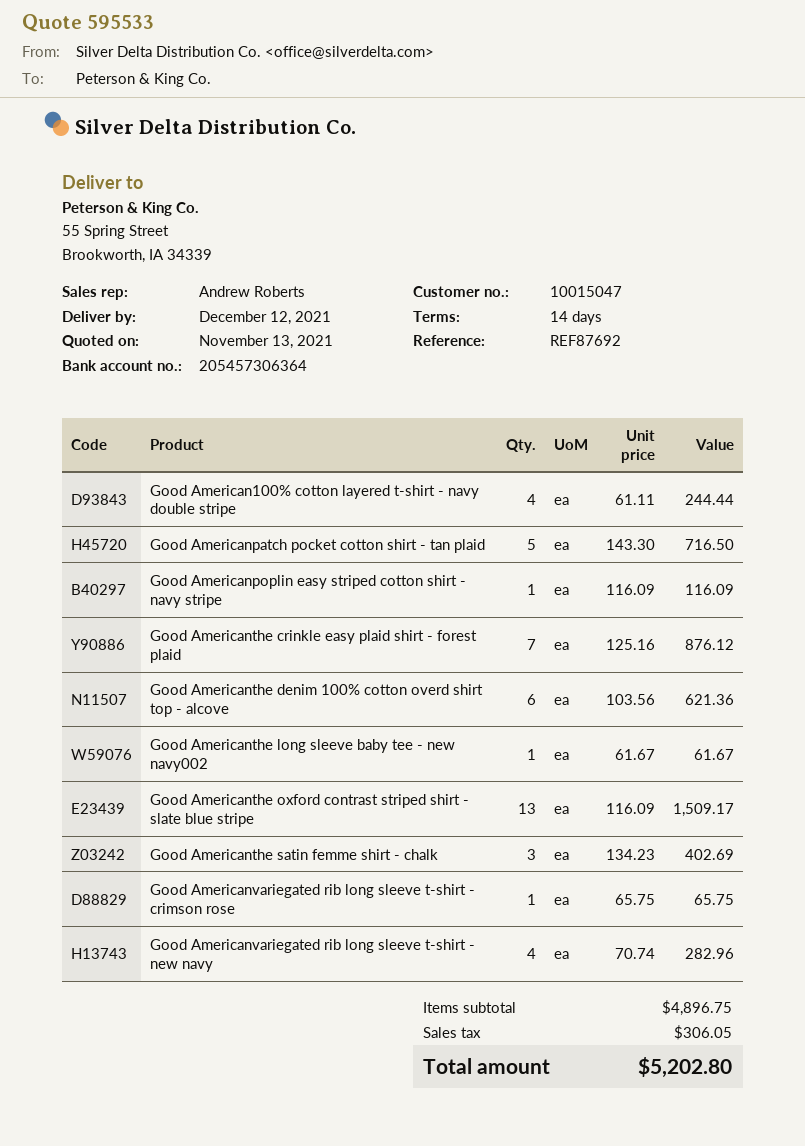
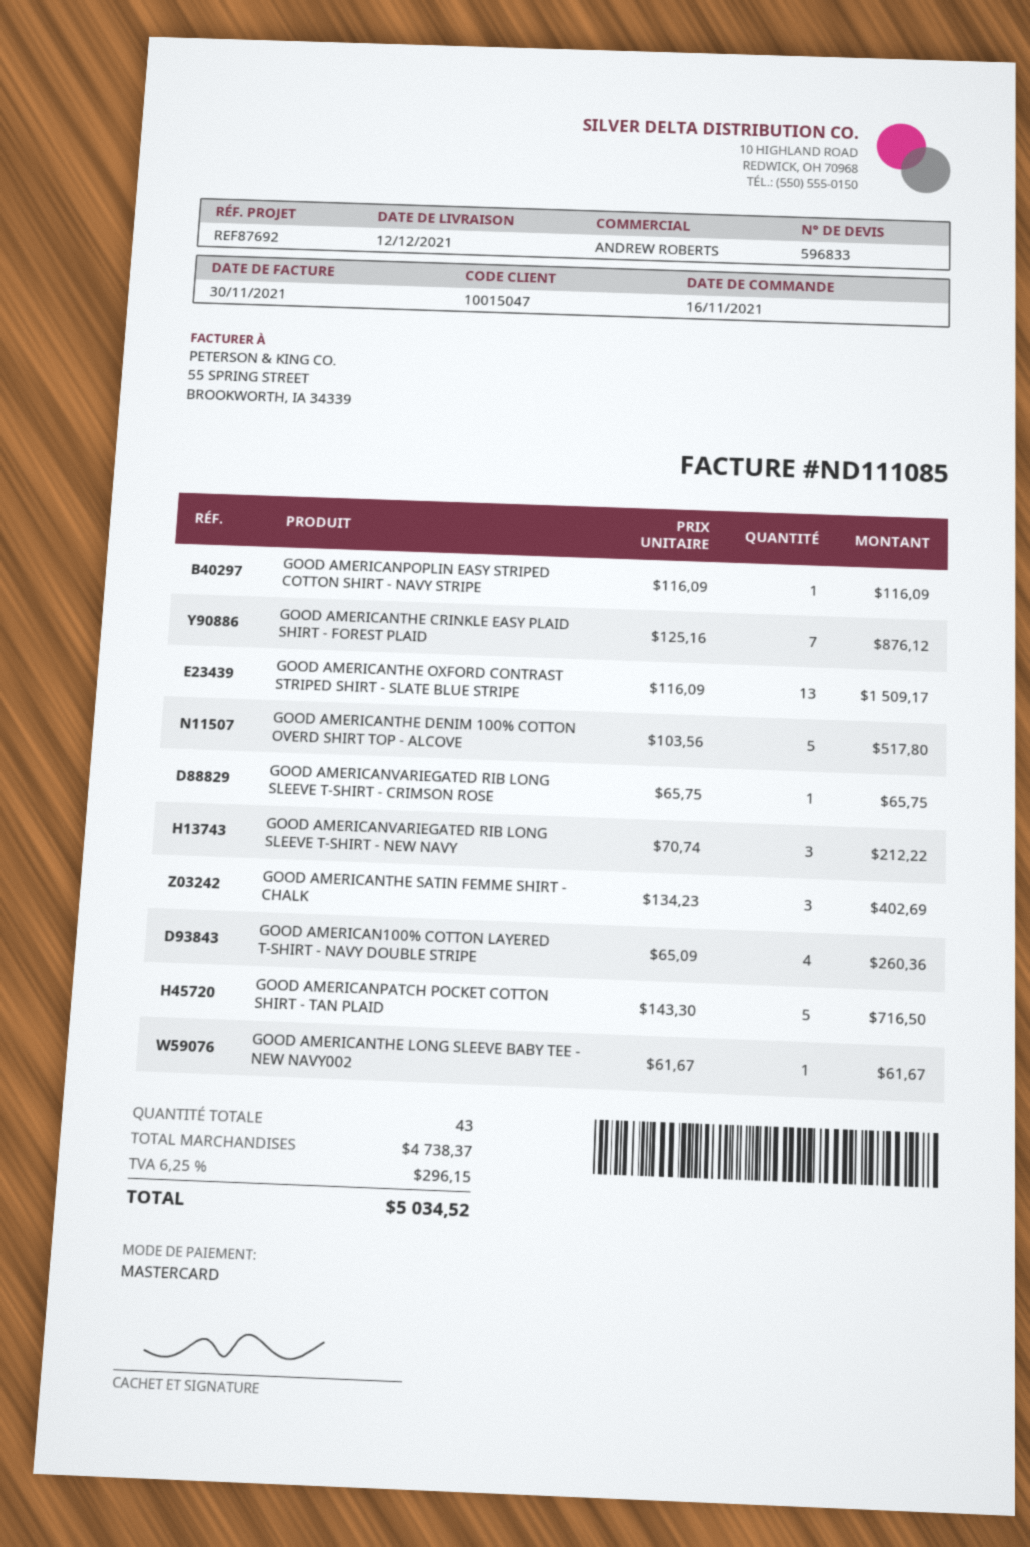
quote number: 595533 -> 596833
Good American100% cotton layered t-shirt - navy double stripe: 4 x 61.11 = 244.44 -> 4 x 65.09 = 260.36
Good Americanthe denim 100% cotton overd shirt top - alcove: 6 x 103.56 = 621.36 -> 5 x 103.56 = 517.80
Good Americanvariegated rib long sleeve t-shirt - new navy: 4 x 70.74 = 282.96 -> 3 x 70.74 = 212.22
subtotal: 4896.75 -> 4738.37
tax: 306.05 -> 296.15
total: 5202.80 -> 5034.52

